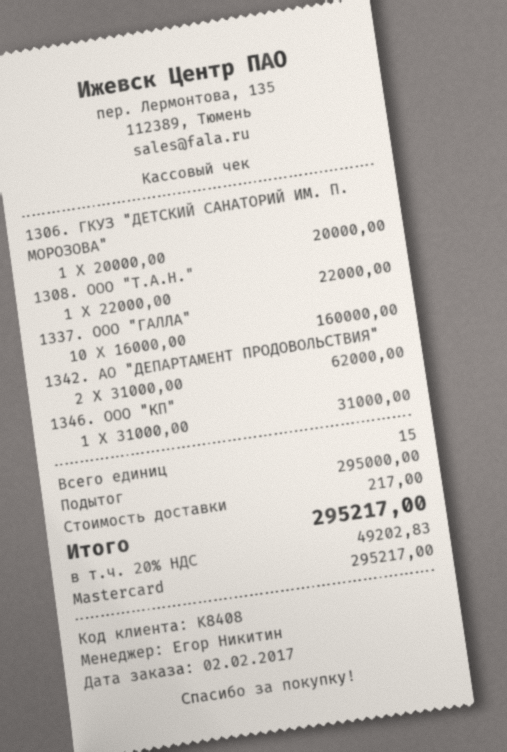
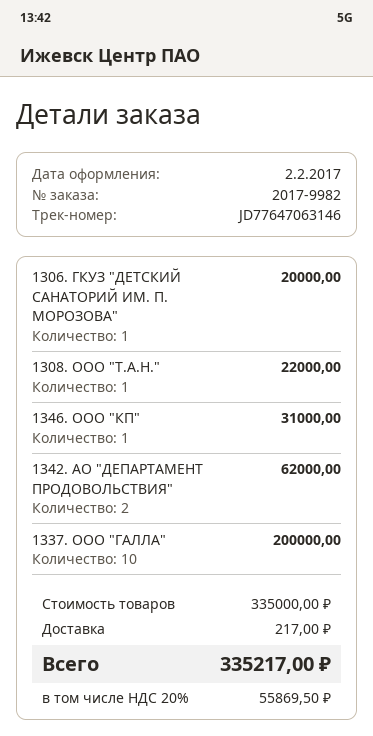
1337. ООО "ГАЛЛА": 10 for 160000.00 -> 10 for 200000.00
subtotal: 295000.00 -> 335000.00
tax: 20% = 49202.83 -> 20% = 55869.50
total: 295217.00 -> 335217.00

